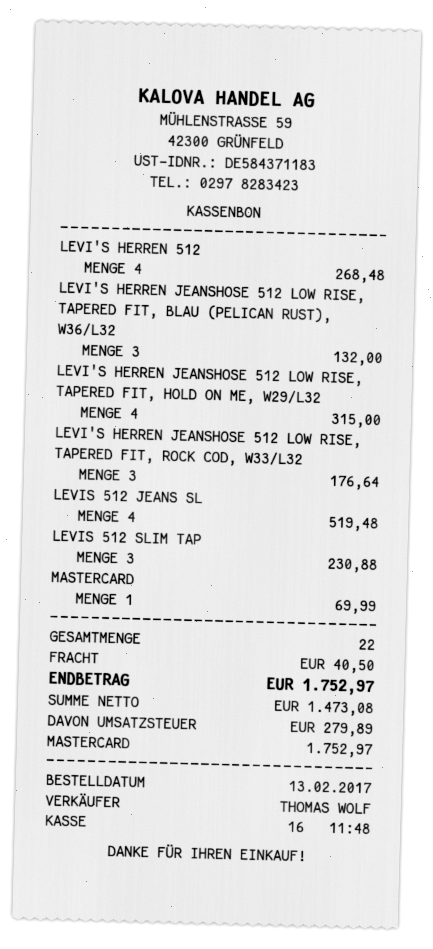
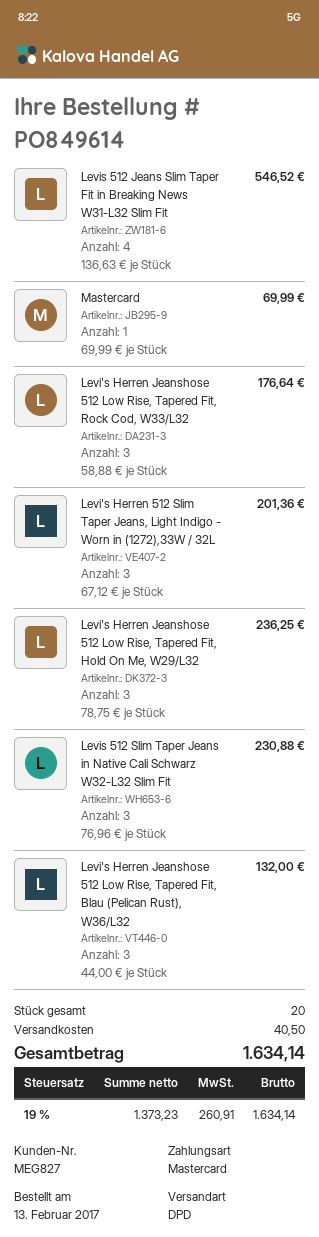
LEVI'S HERREN 512: 4 for 268.48 -> 3 for 201.36
LEVI'S HERREN JEANSHOSE 512 LOW RISE, TAPERED FIT, HOLD ON ME, W29/L32: 4 for 315.00 -> 3 for 236.25
LEVIS 512 JEANS SL: 4 for 519.48 -> 4 for 546.52
total quantity: 22 -> 20
net: 1473.08 -> 1373.23
tax: 279.89 -> 260.91
total: 1752.97 -> 1634.14

